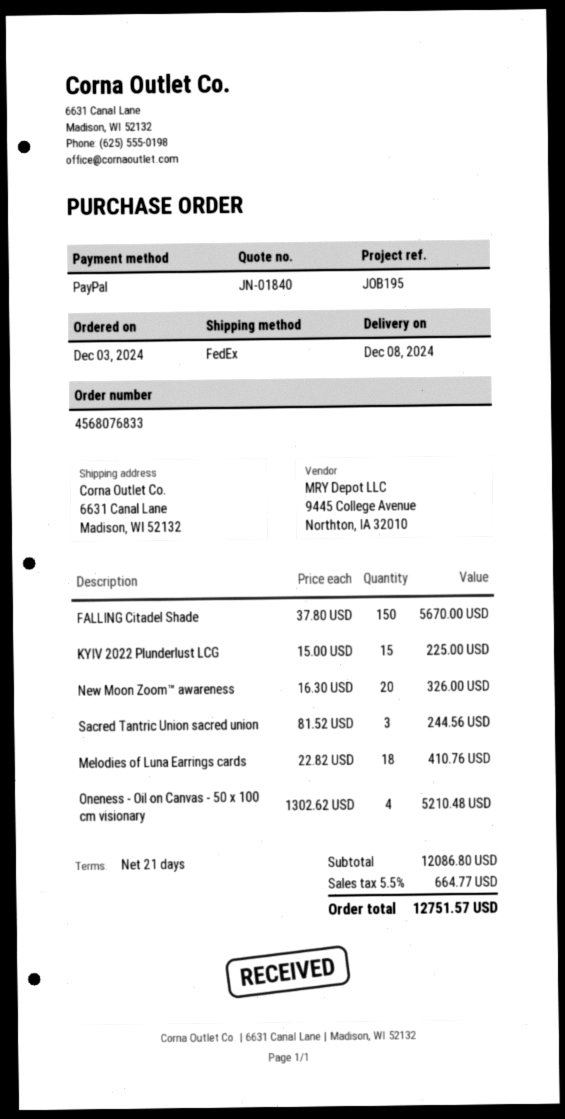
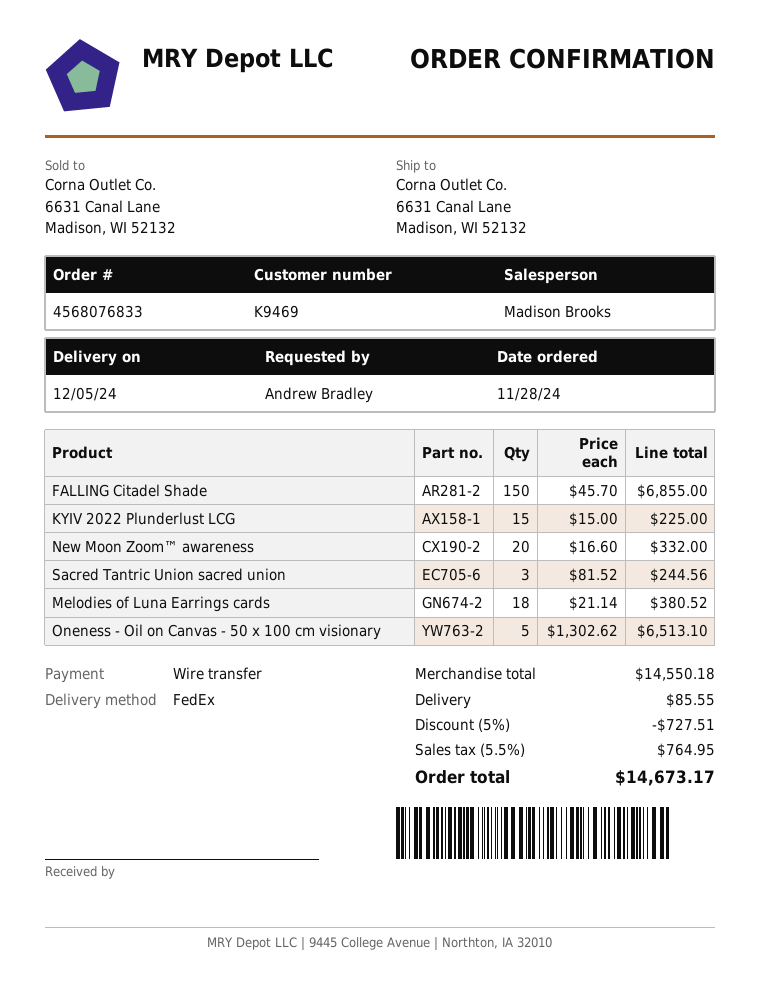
order date: 2024-12-03 -> 2024-11-28
delivery date: 2024-12-08 -> 2024-12-05
payment method: PayPal -> bank transfer
FALLING Citadel Shade: 150 x 37.80 = 5670.00 -> 150 x 45.70 = 6855.00
New Moon Zoom™ awareness: 20 x 16.30 = 326.00 -> 20 x 16.60 = 332.00
Melodies of Luna Earrings cards: 18 x 22.82 = 410.76 -> 18 x 21.14 = 380.52
Oneness - Oil on Canvas - 50 x 100 cm visionary: 4 x 1302.62 = 5210.48 -> 5 x 1302.62 = 6513.10
subtotal: 12086.80 -> 14550.18
discount: none -> 5% = 727.51
shipping: none -> 85.55
tax: 5.5% = 664.77 -> 5.5% = 764.95
total: 12751.57 -> 14673.17

